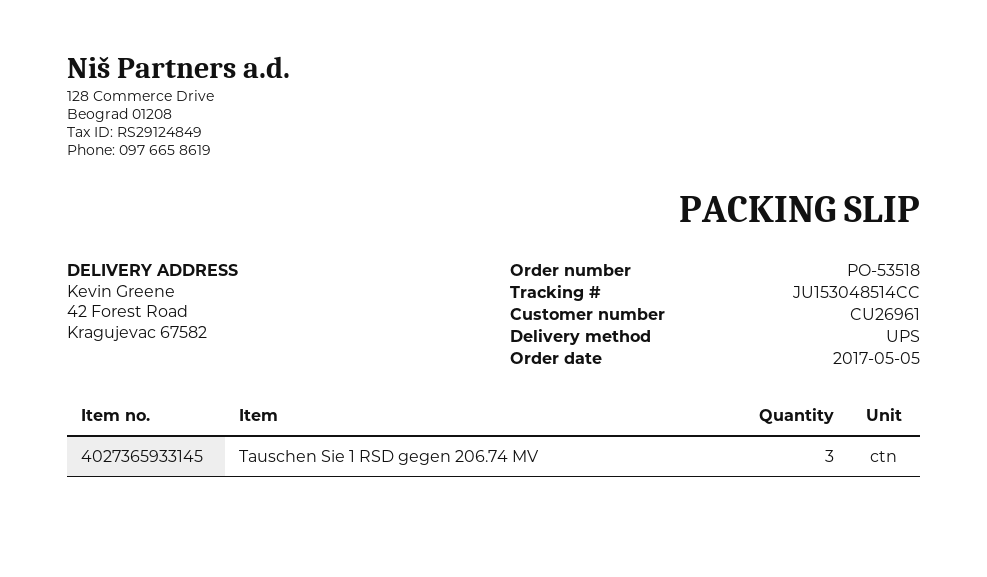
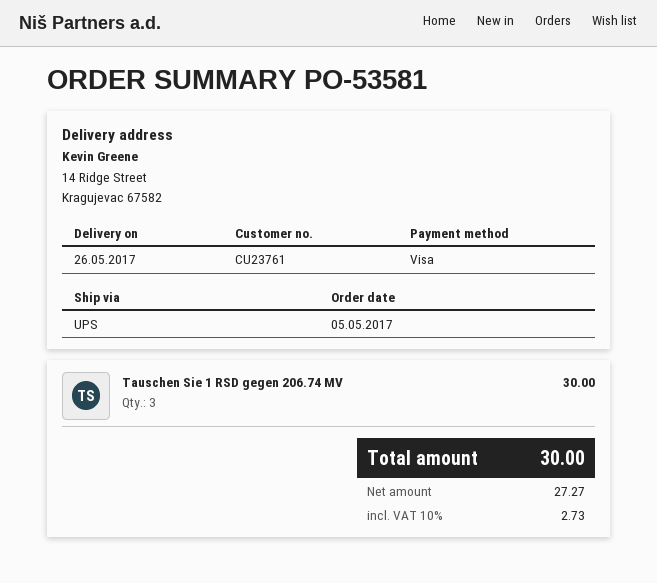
order number: PO-53518 -> PO-53581
customer number: CU26961 -> CU23761
ship to: 42 Forest Road, Kragujevac 67582 -> 14 Ridge Street, Kragujevac 67582

